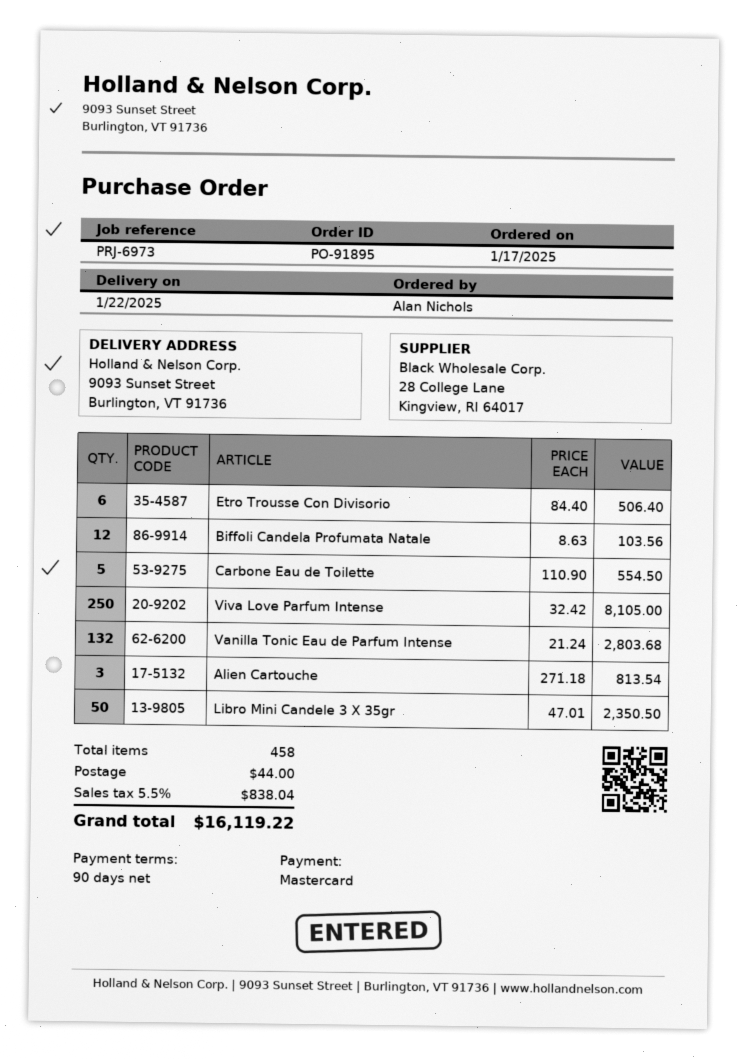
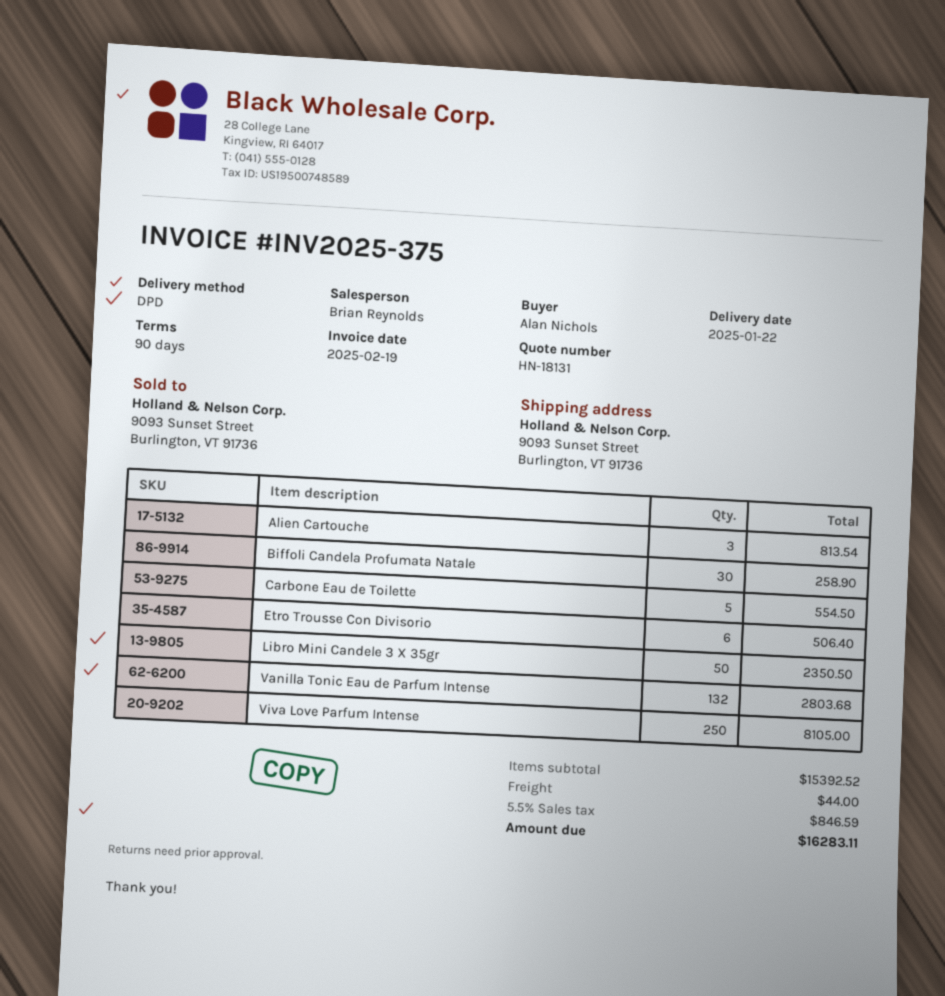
Biffoli Candela Profumata Natale: 12 for 103.56 -> 30 for 258.90
tax: 5.5% = 838.04 -> 5.5% = 846.59
total: 16119.22 -> 16283.11

